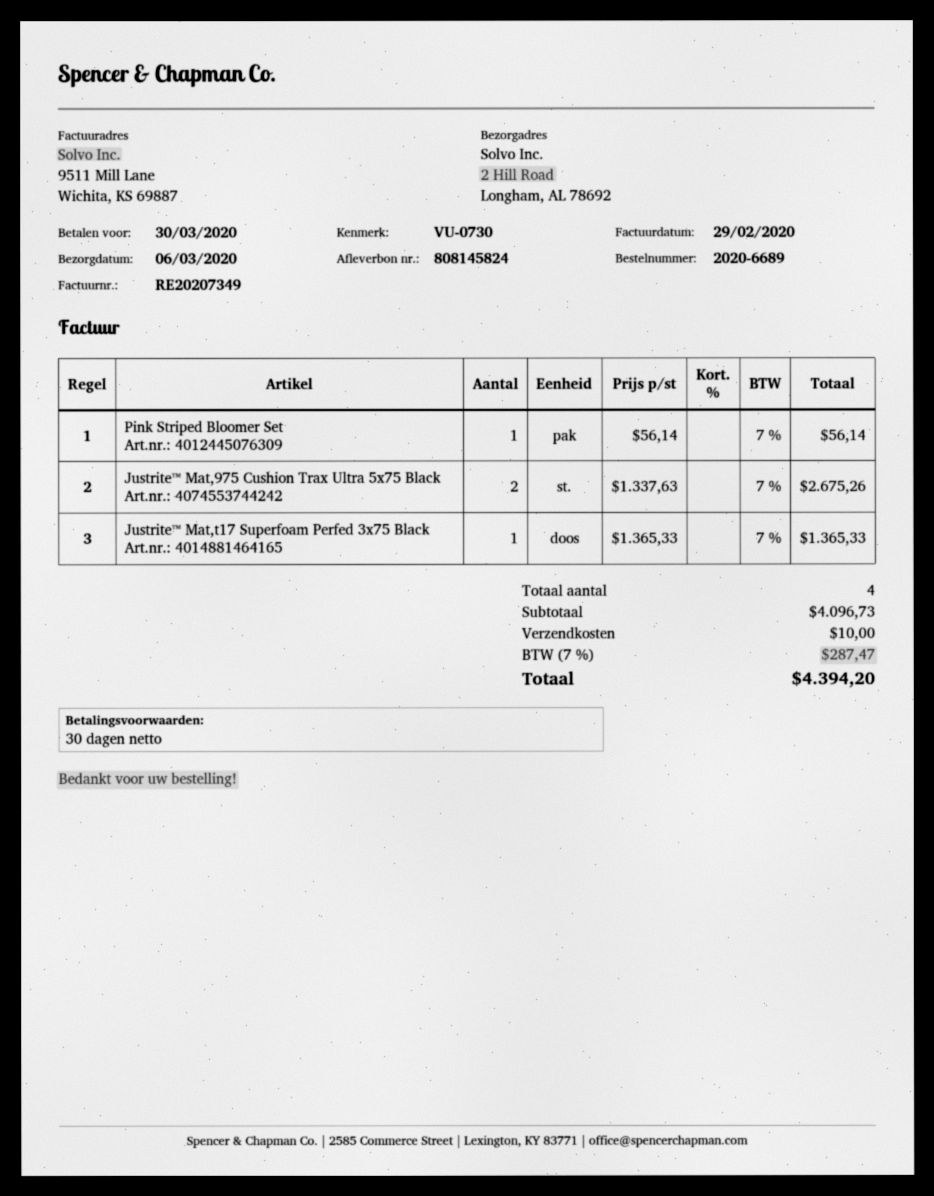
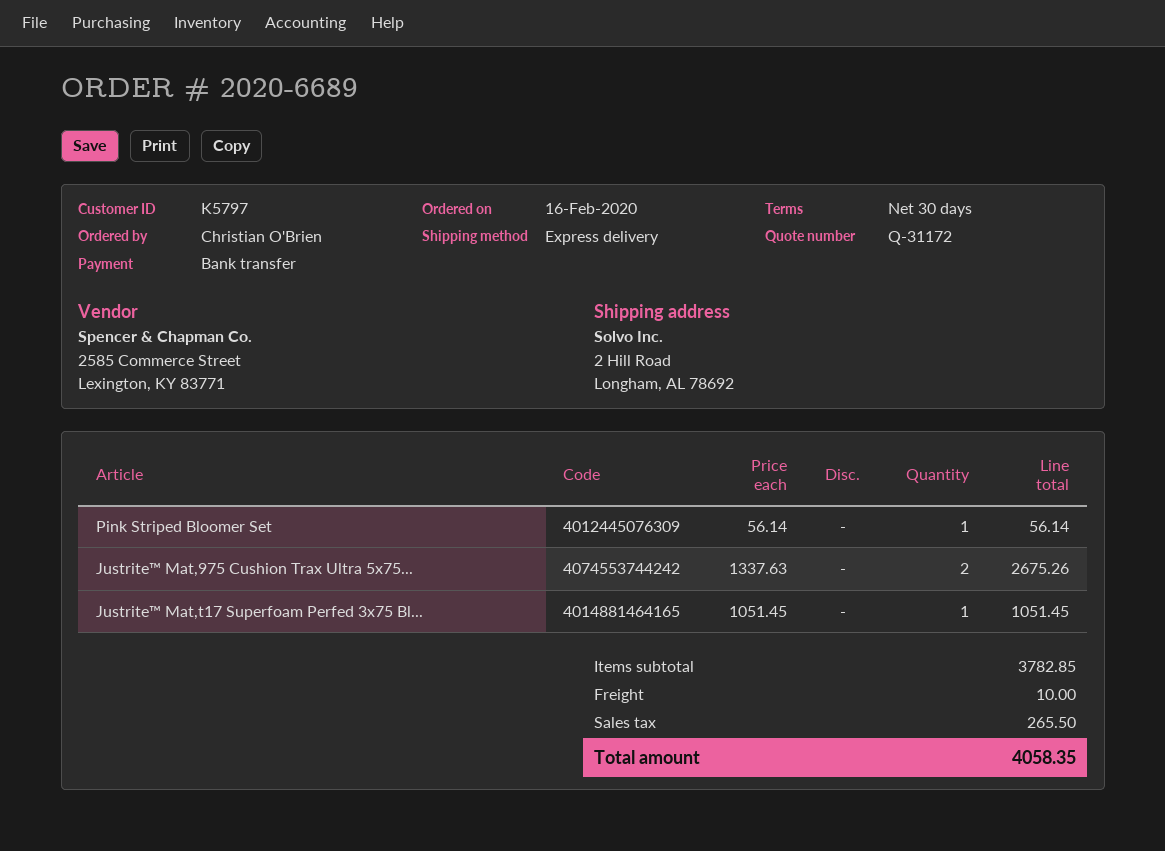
Justrite™ Mat,t17 Superfoam Perfed 3x75 Black: 1 x 1365.33 = 1365.33 -> 1 x 1051.45 = 1051.45
subtotal: 4096.73 -> 3782.85
tax: 287.47 -> 265.50
total: 4394.20 -> 4058.35

